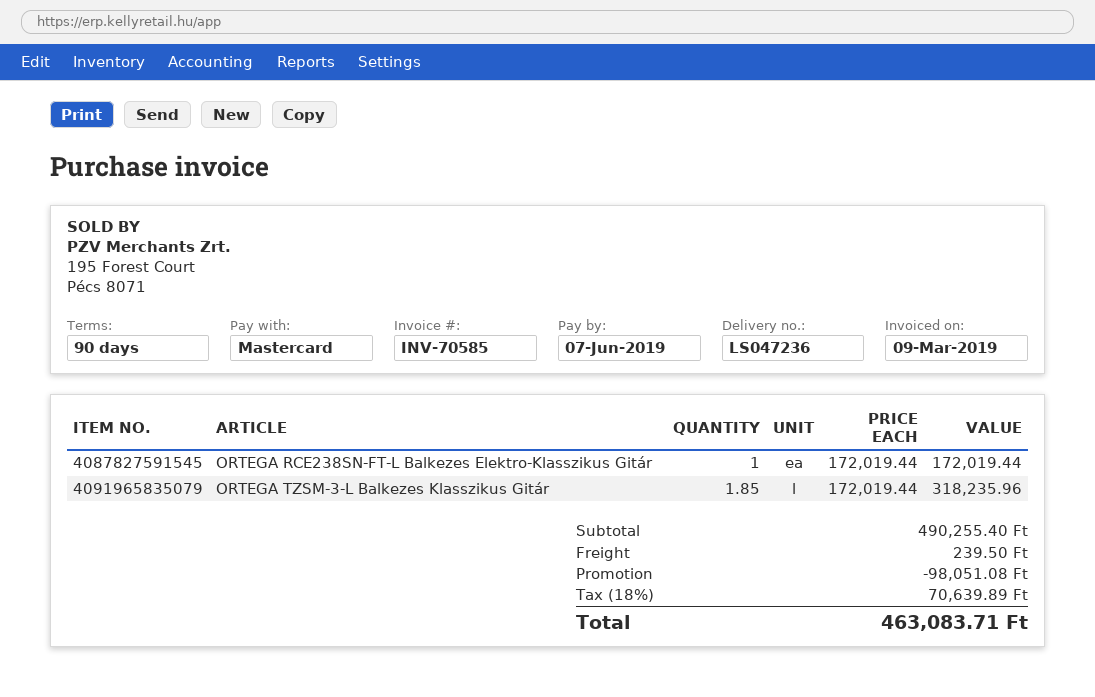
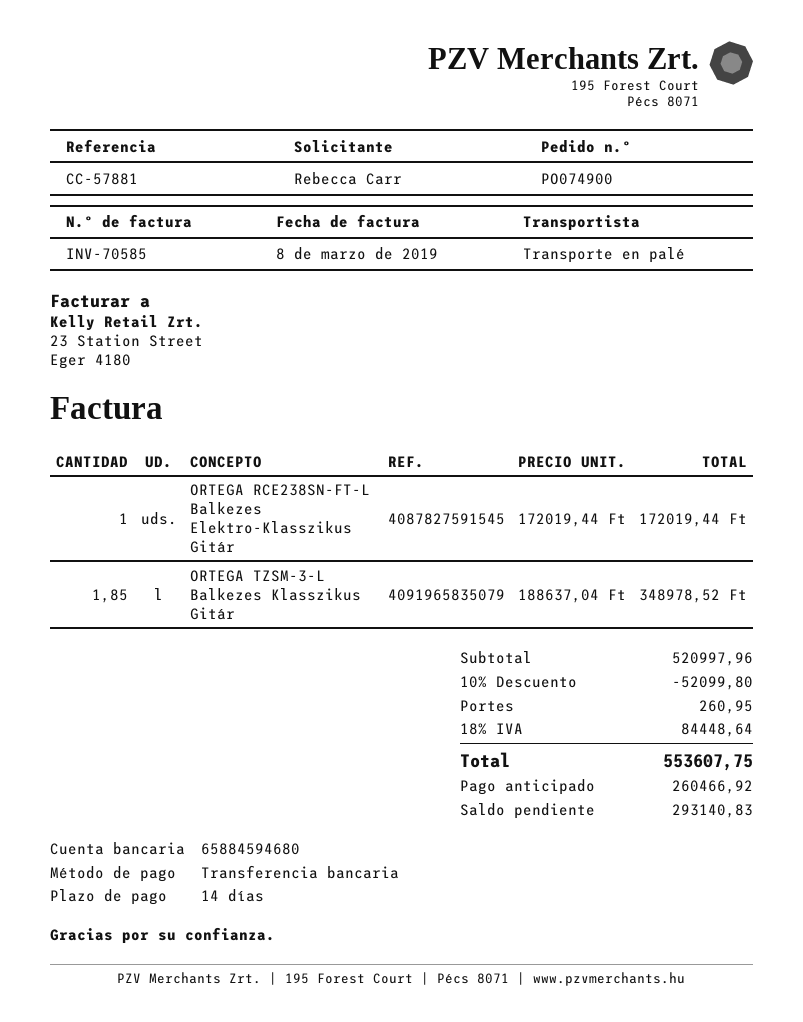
invoice date: 2019-03-09 -> 2019-03-08
payment terms: 90 days -> 14 days
payment method: Mastercard -> bank transfer
ORTEGA TZSM-3-L Balkezes Klasszikus Gitár: 1.85 x 172019.44 = 318235.96 -> 1.85 x 188637.04 = 348978.52
subtotal: 490255.40 -> 520997.96
discount: 98051.08 -> 52099.80
shipping: 239.50 -> 260.95
tax: 18% = 70639.89 -> 18% = 84448.64
total: 463083.71 -> 553607.75

